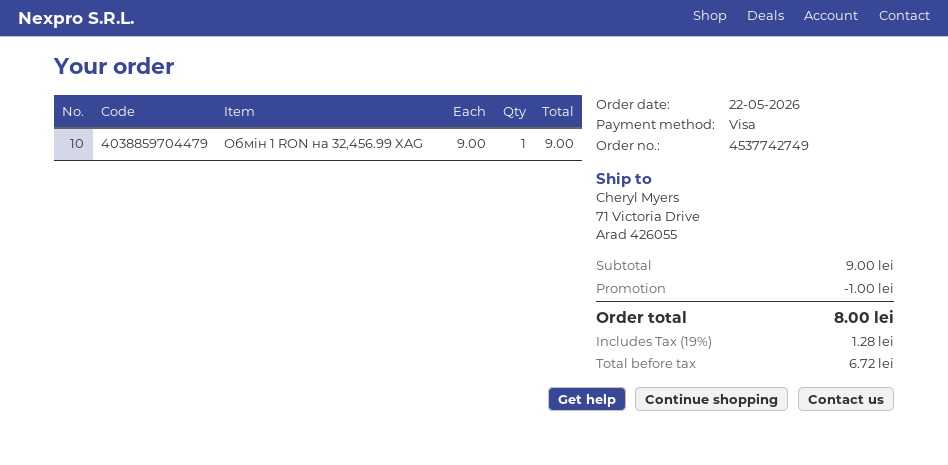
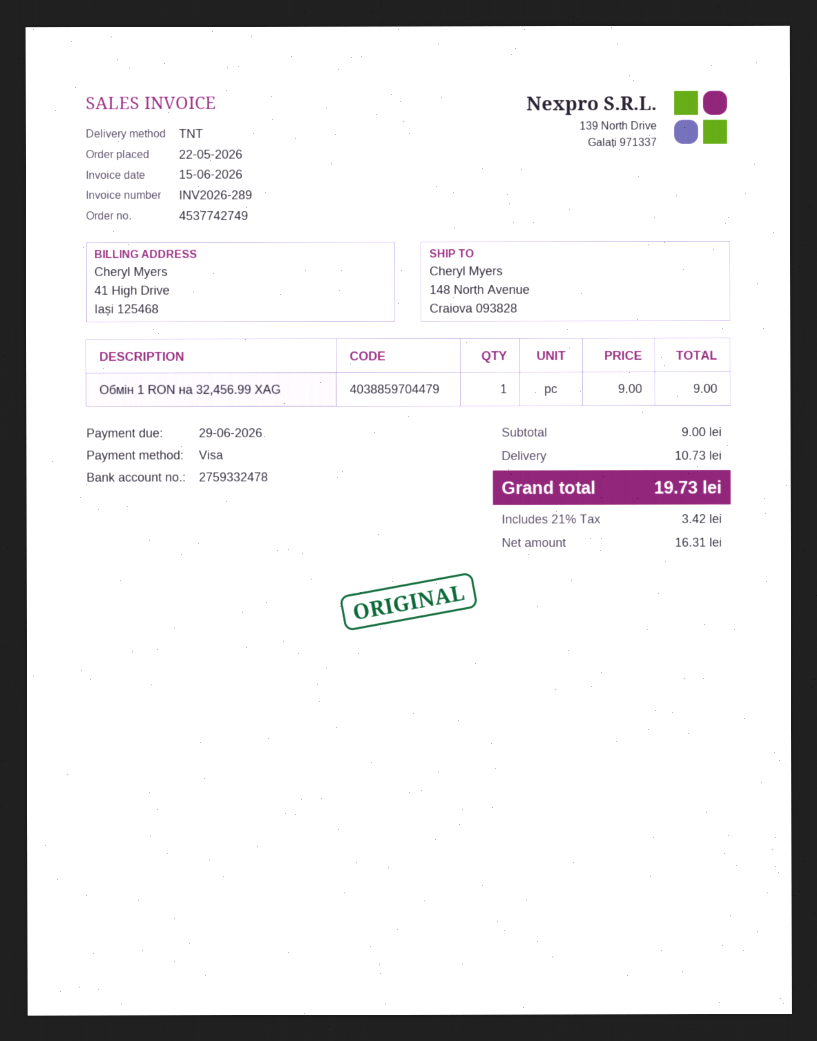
ship to: 71 Victoria Drive, Arad 426055 -> 148 North Avenue, Craiova 093828
discount: 1.00 -> none
shipping: none -> 10.73
net: 6.72 -> 16.31
tax: 19% = 1.28 -> 21% = 3.42
total: 8.00 -> 19.73

